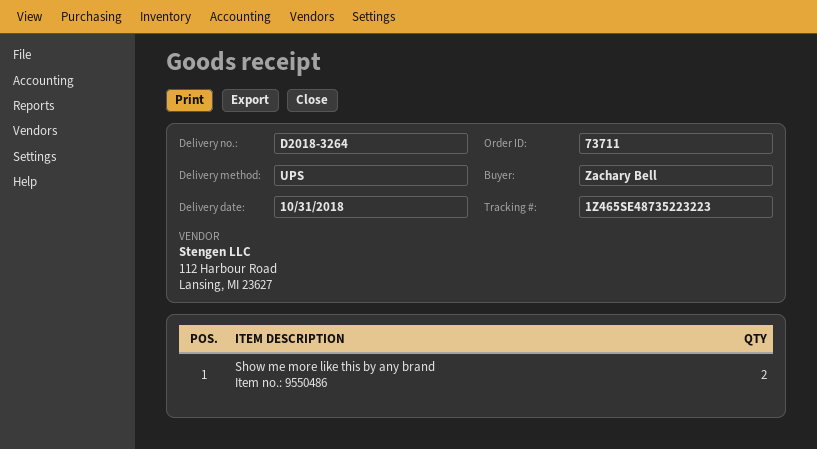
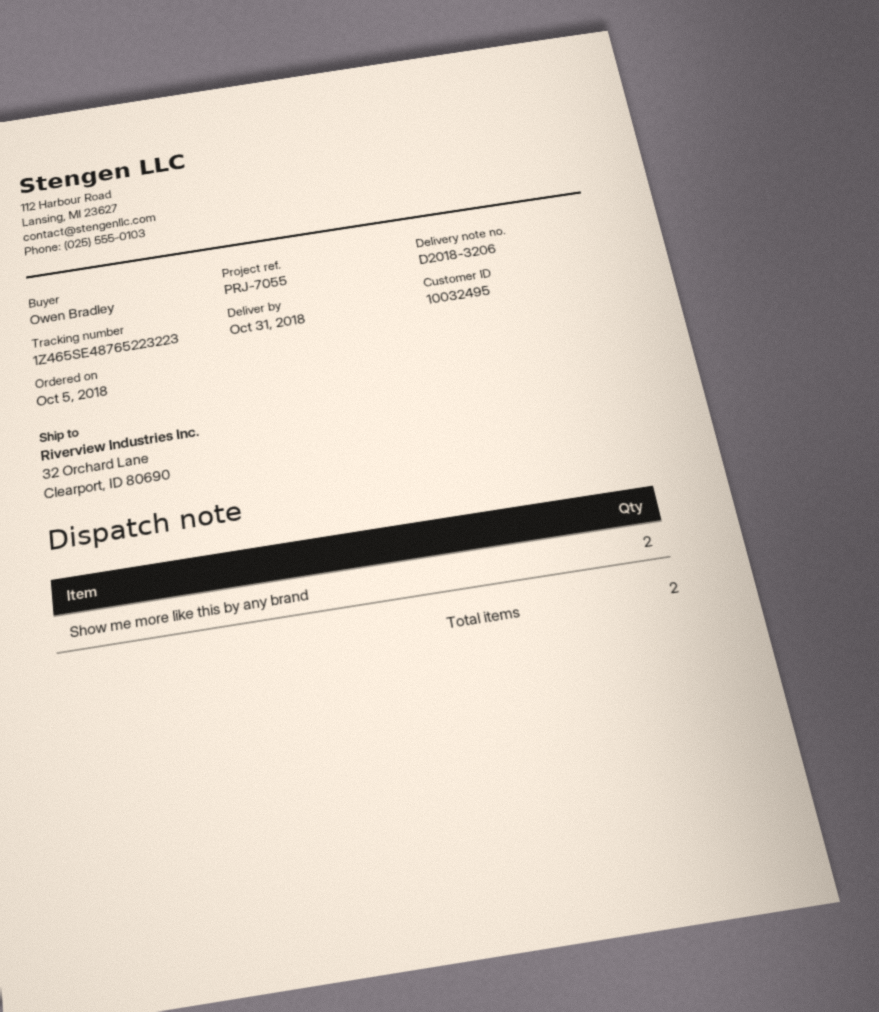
delivery note number: D2018-3264 -> D2018-3206
ordered by: Zachary Bell -> Owen Bradley
tracking number: 1Z465SE48735223223 -> 1Z465SE48765223223

